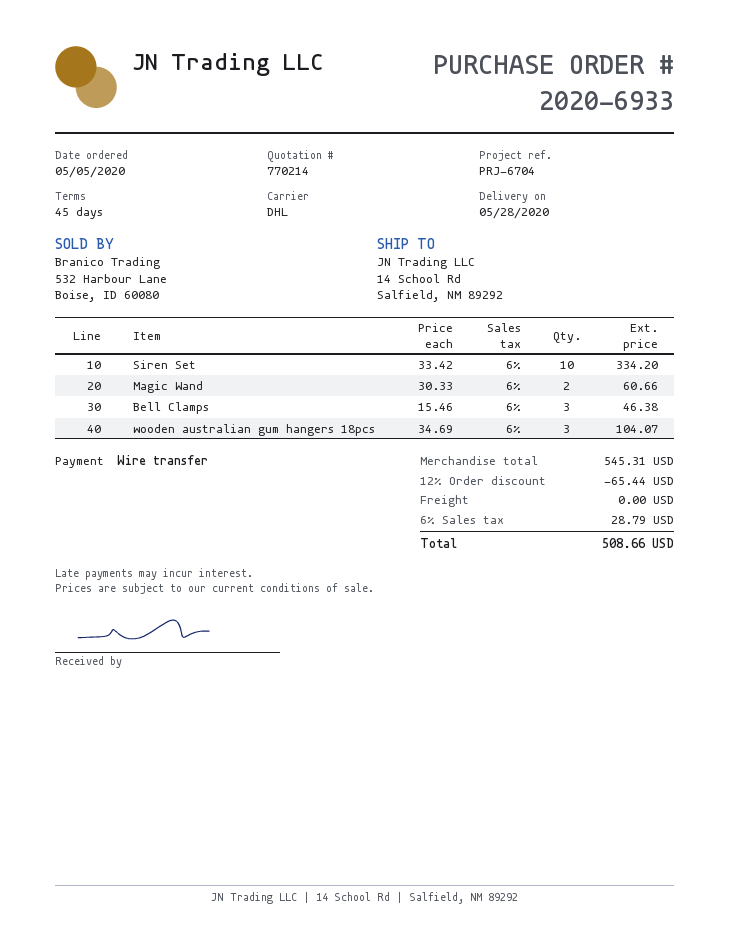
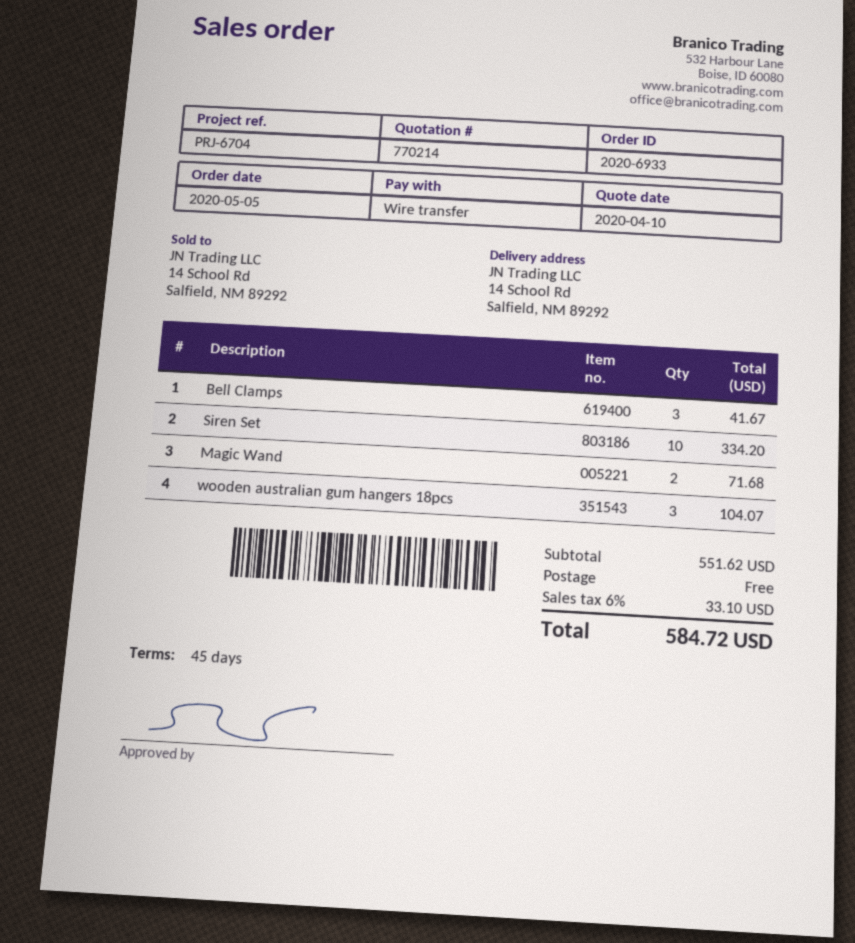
Magic Wand: 2 for 60.66 -> 2 for 71.68
Bell Clamps: 3 for 46.38 -> 3 for 41.67
subtotal: 545.31 -> 551.62
discount: 12% = 65.44 -> none
tax: 6% = 28.79 -> 6% = 33.10
total: 508.66 -> 584.72

